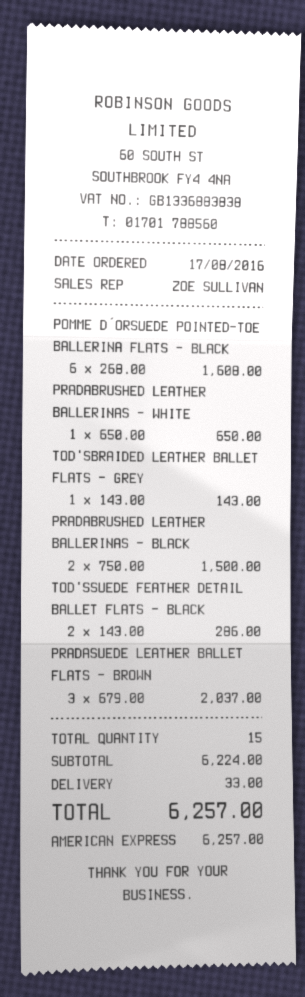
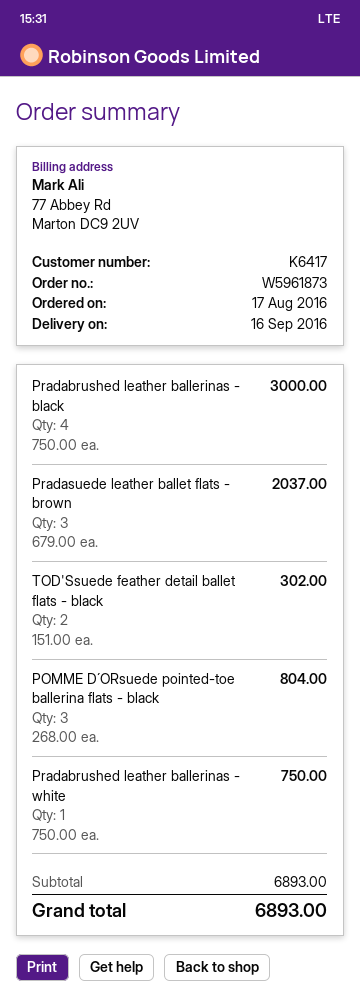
POMME D´ORSUEDE POINTED-TOE BALLERINA FLATS - BLACK: 6 x 268.00 = 1608.00 -> 3 x 268.00 = 804.00
PRADABRUSHED LEATHER BALLERINAS - WHITE: 1 x 650.00 = 650.00 -> 1 x 750.00 = 750.00
TOD'SBRAIDED LEATHER BALLET FLATS - GREY: 1 x 143.00 = 143.00 -> none
PRADABRUSHED LEATHER BALLERINAS - BLACK: 2 x 750.00 = 1500.00 -> 4 x 750.00 = 3000.00
TOD'SSUEDE FEATHER DETAIL BALLET FLATS - BLACK: 2 x 143.00 = 286.00 -> 2 x 151.00 = 302.00
subtotal: 6224.00 -> 6893.00
shipping: 33.00 -> none
total: 6257.00 -> 6893.00

